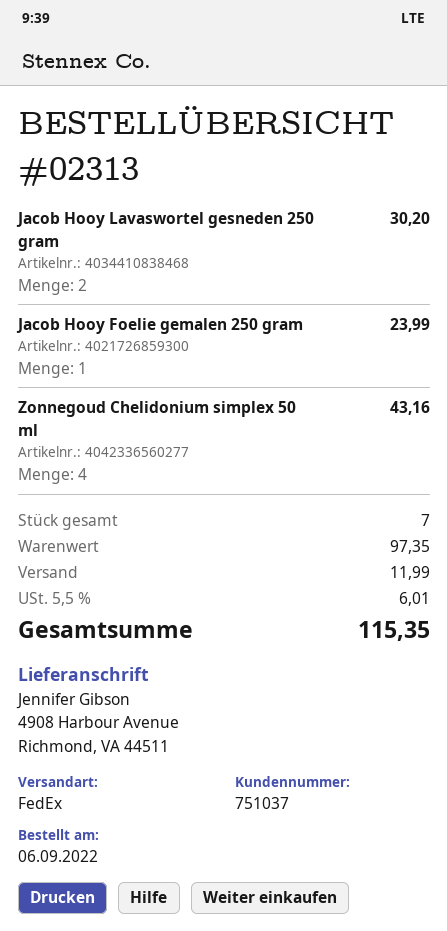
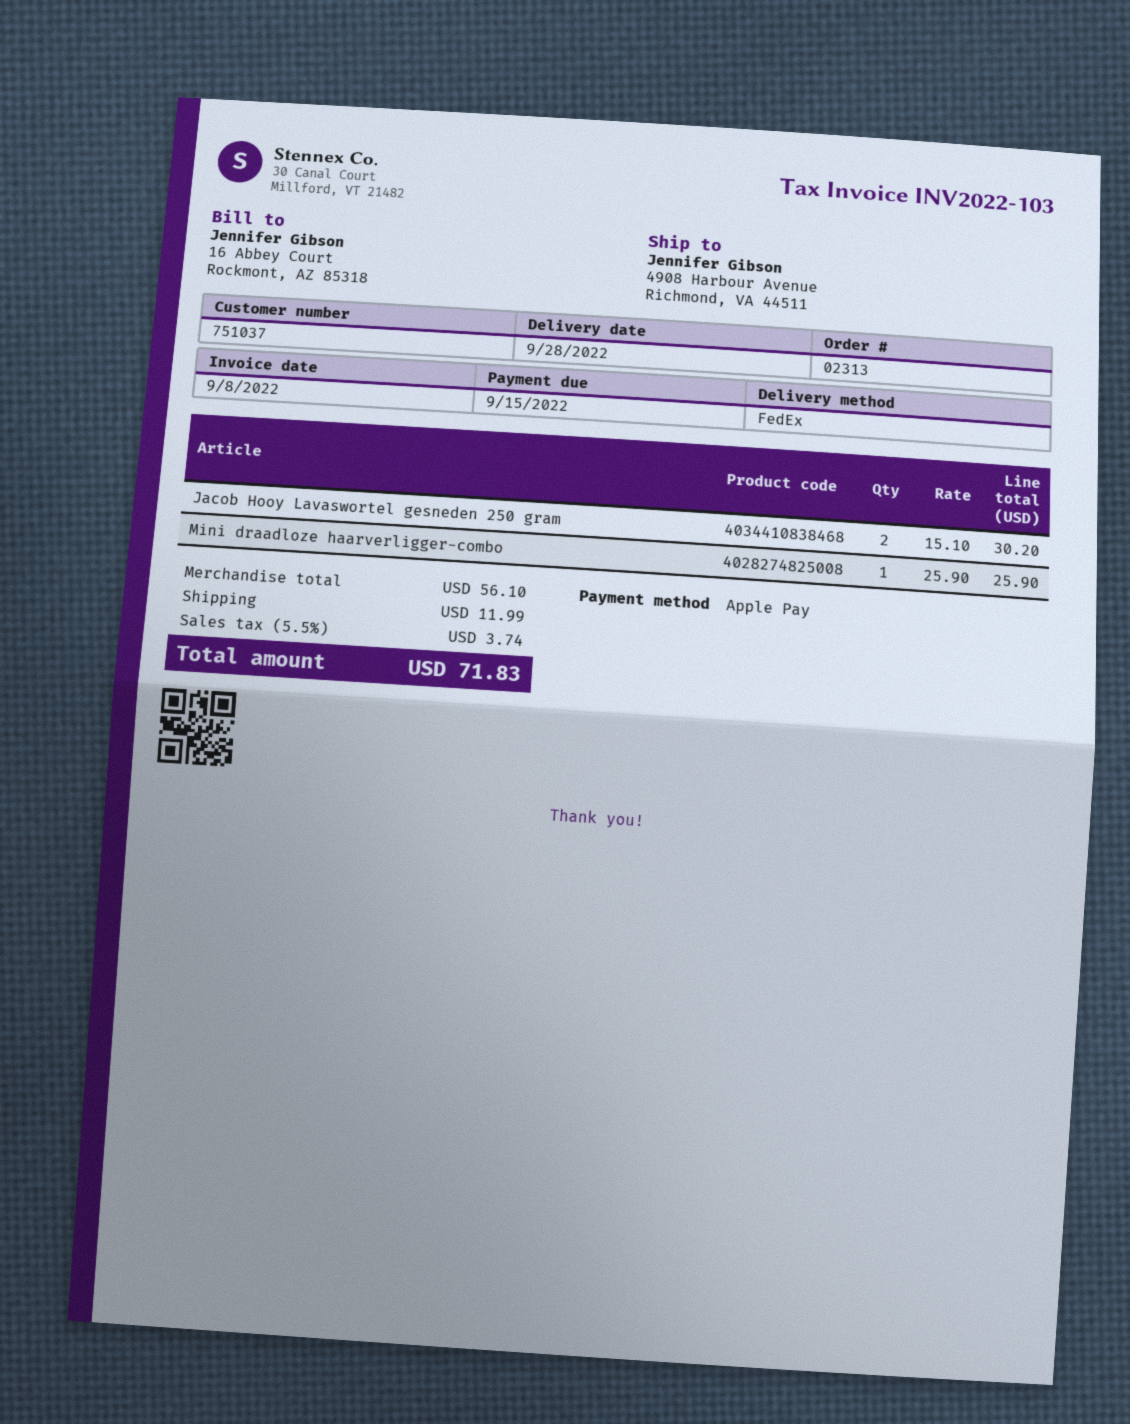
Jacob Hooy Foelie gemalen 250 gram: 1 for 23.99 -> none
Zonnegoud Chelidonium simplex 50 ml: 4 for 43.16 -> none
Mini draadloze haarverligger-combo: none -> 1 for 25.90
subtotal: 97.35 -> 56.10
tax: 5.5% = 6.01 -> 5.5% = 3.74
total: 115.35 -> 71.83

